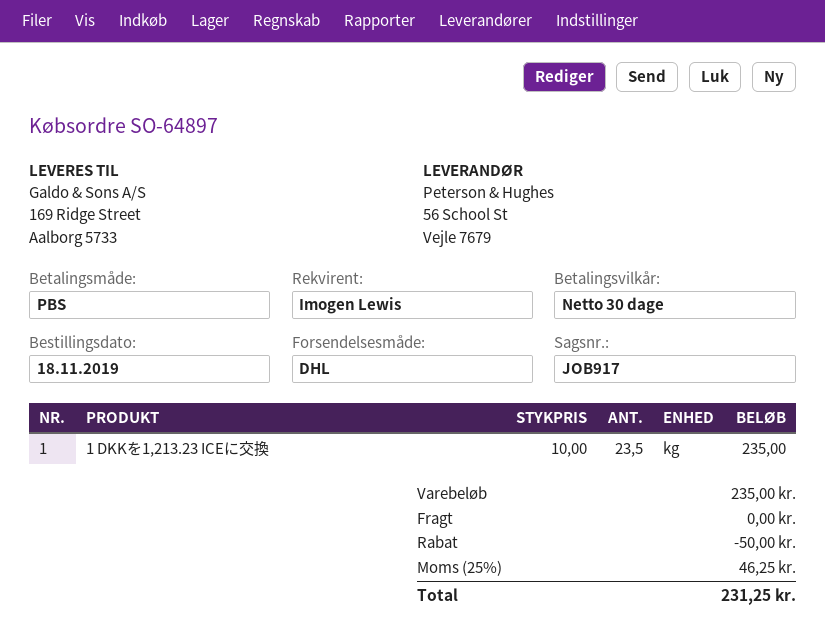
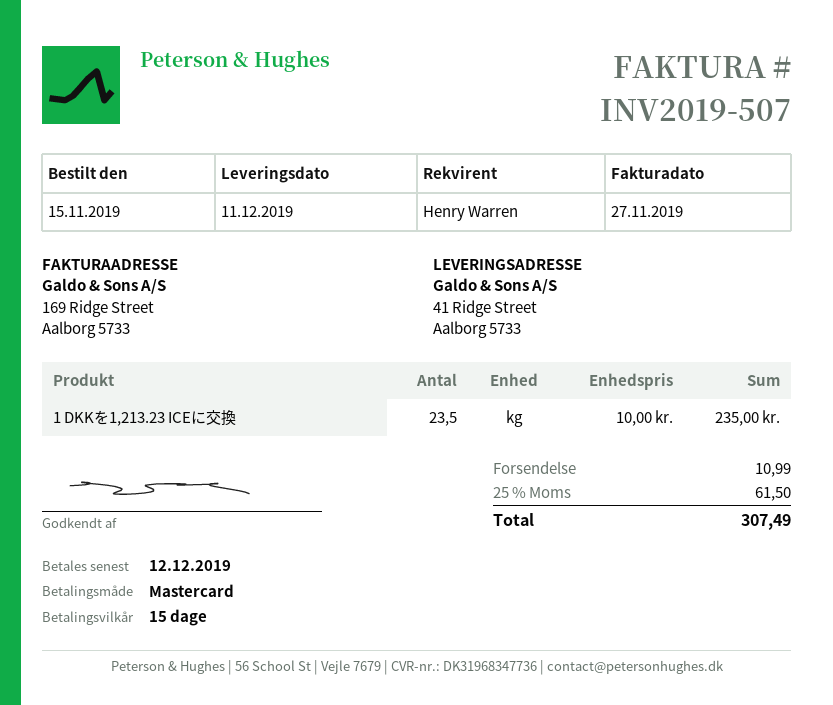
order date: 2019-11-18 -> 2019-11-15
payment terms: 30 days -> 15 days
ordered by: Imogen Lewis -> Henry Warren
payment method: direct debit -> Mastercard
ship to: 169 Ridge Street, Aalborg 5733 -> 41 Ridge Street, Aalborg 5733
discount: 50.00 -> none
shipping: 0.00 -> 10.99
tax: 25% = 46.25 -> 25% = 61.50
total: 231.25 -> 307.49

